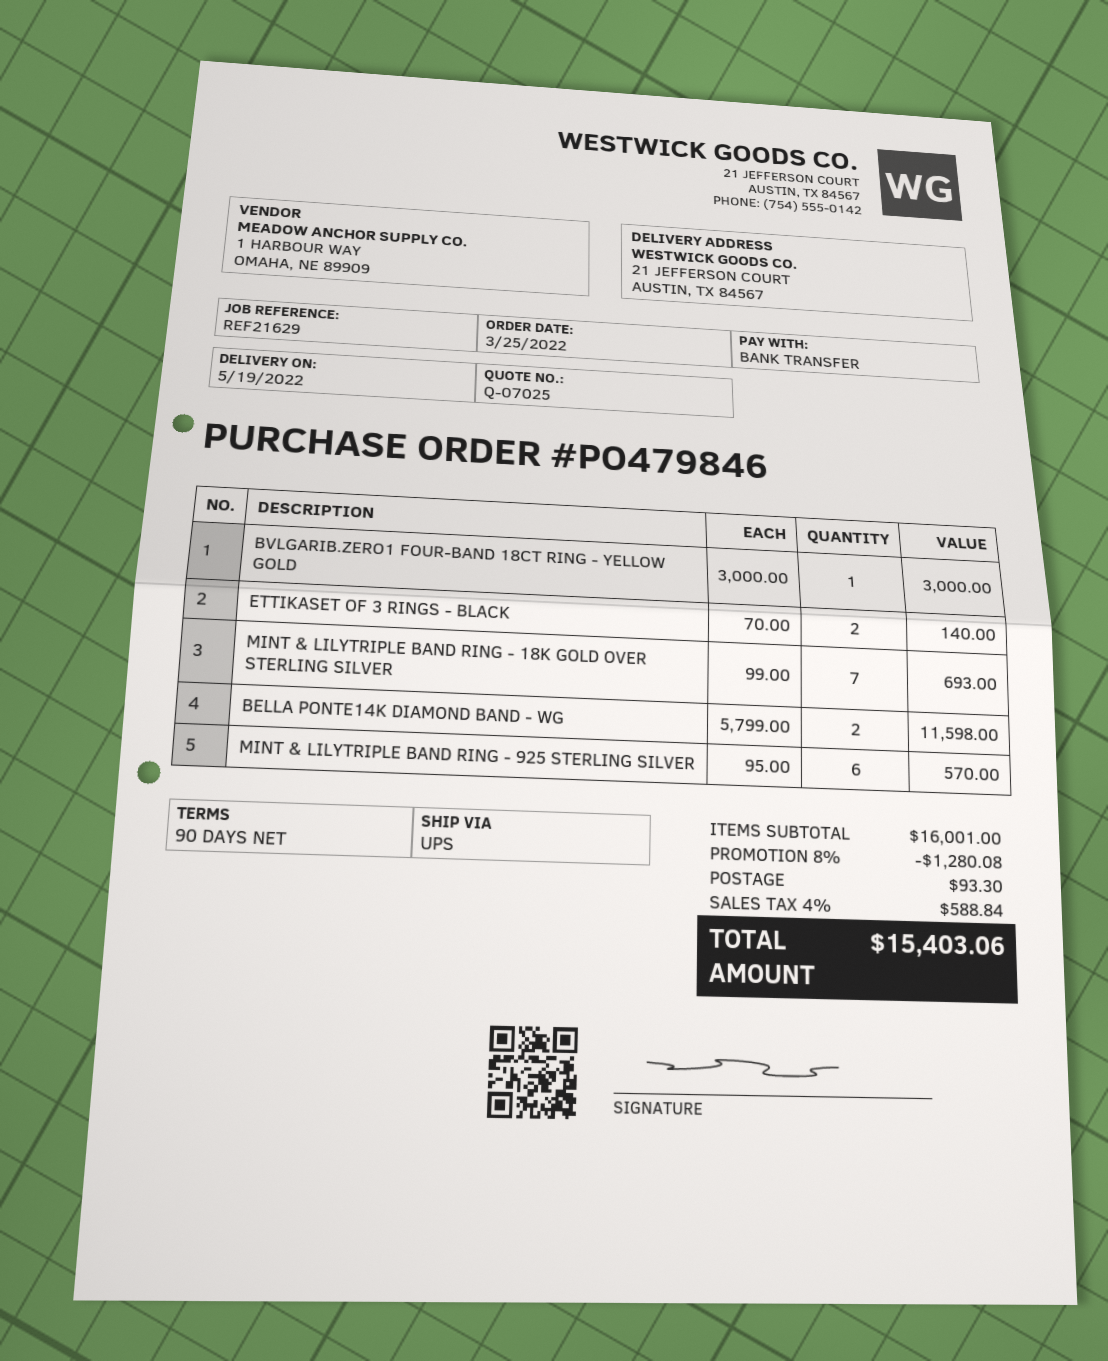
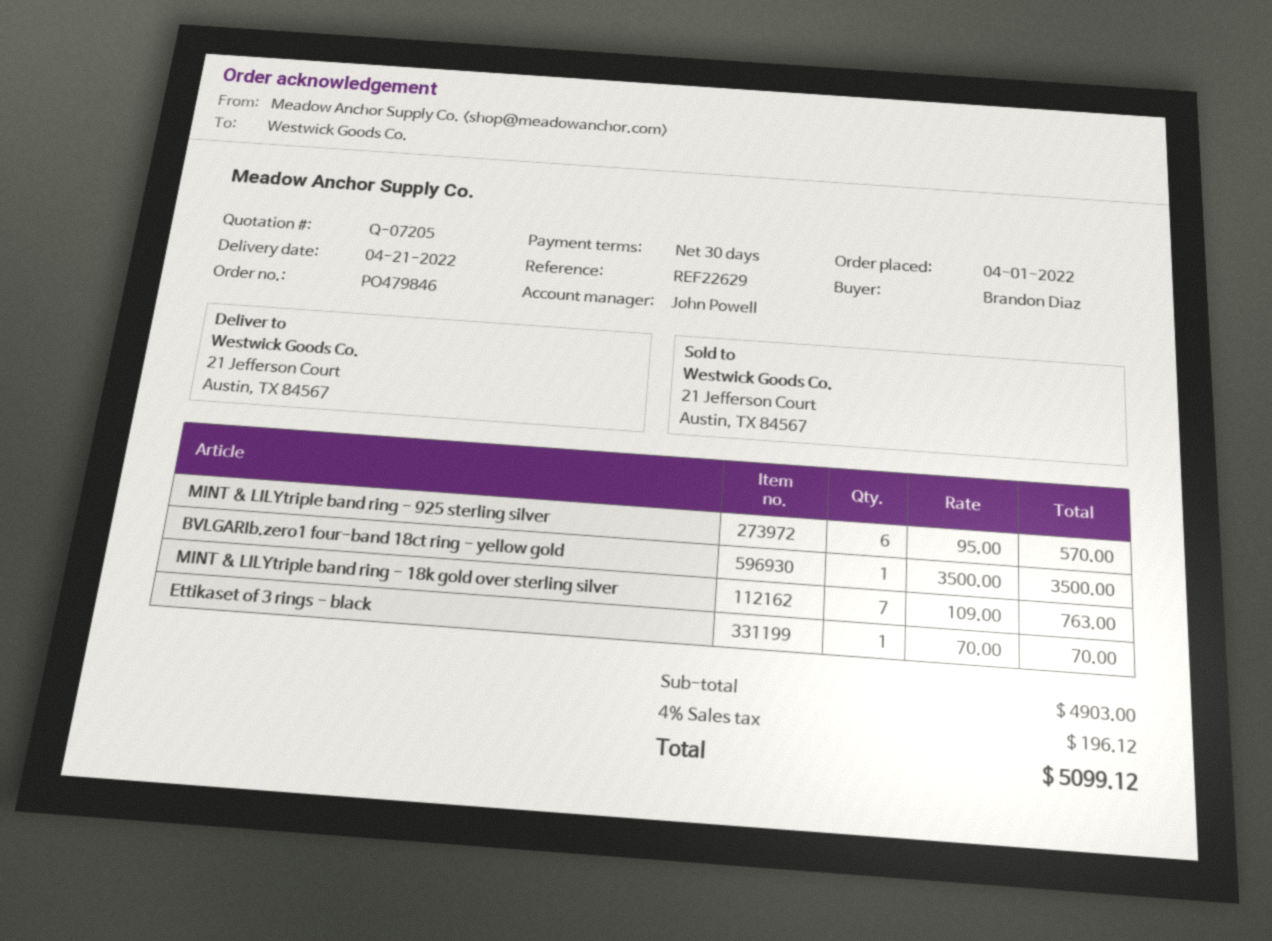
quote number: Q-07025 -> Q-07205
order date: 2022-03-25 -> 2022-04-01
delivery date: 2022-05-19 -> 2022-04-21
payment terms: 90 days -> 30 days
reference: REF21629 -> REF22629
BVLGARIB.ZERO1 FOUR-BAND 18CT RING - YELLOW GOLD: 1 x 3000.00 = 3000.00 -> 1 x 3500.00 = 3500.00
ETTIKASET OF 3 RINGS - BLACK: 2 x 70.00 = 140.00 -> 1 x 70.00 = 70.00
MINT & LILYTRIPLE BAND RING - 18K GOLD OVER STERLING SILVER: 7 x 99.00 = 693.00 -> 7 x 109.00 = 763.00
BELLA PONTE14K DIAMOND BAND - WG: 2 x 5799.00 = 11598.00 -> none
subtotal: 16001.00 -> 4903.00
discount: 8% = 1280.08 -> none
shipping: 93.30 -> none
tax: 4% = 588.84 -> 4% = 196.12
total: 15403.06 -> 5099.12

